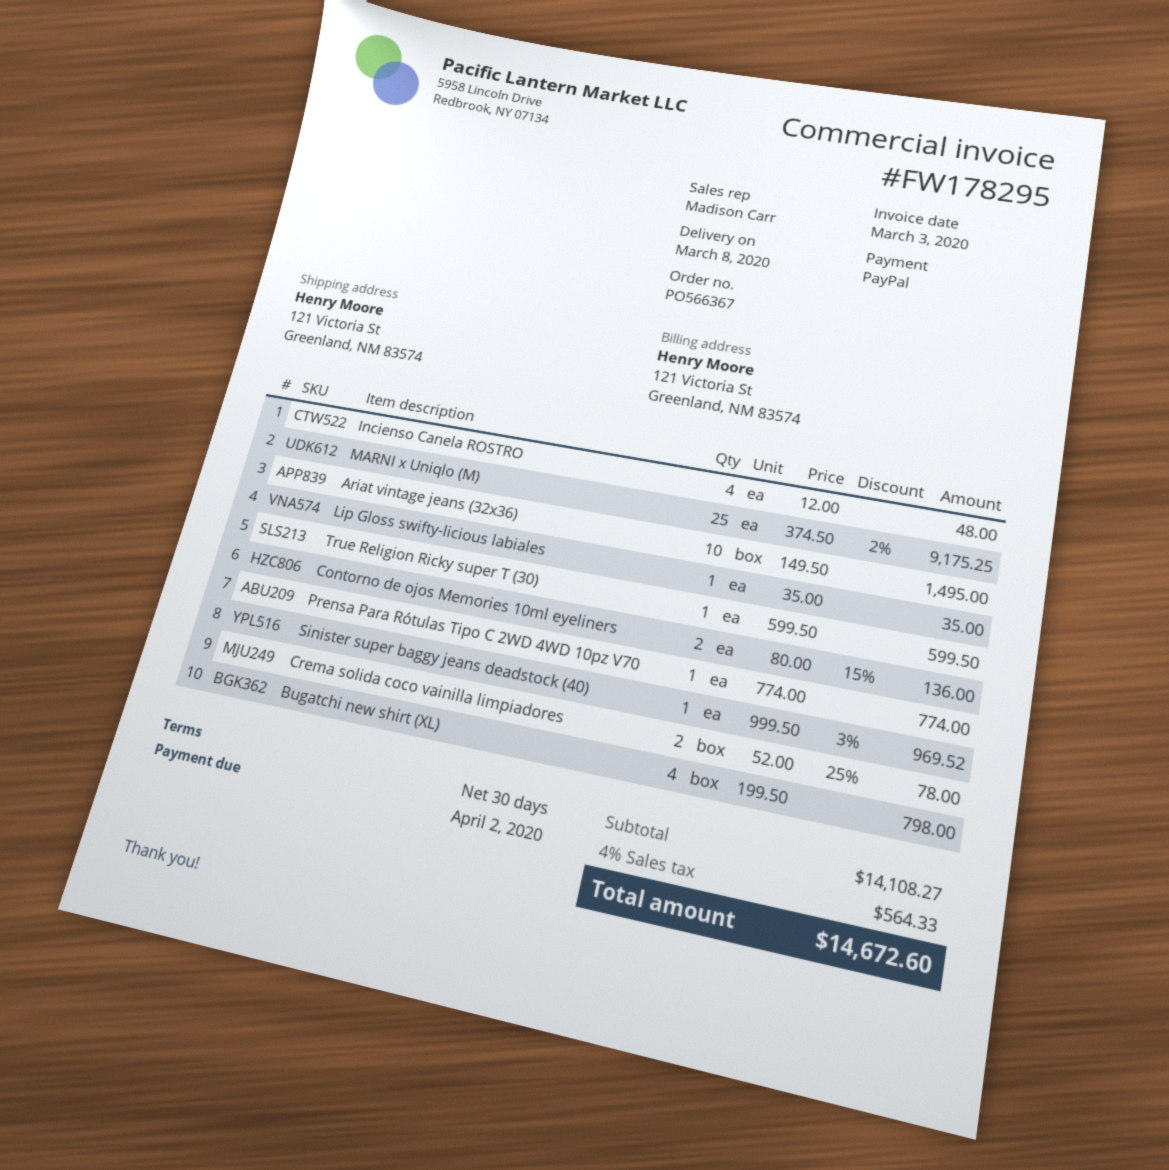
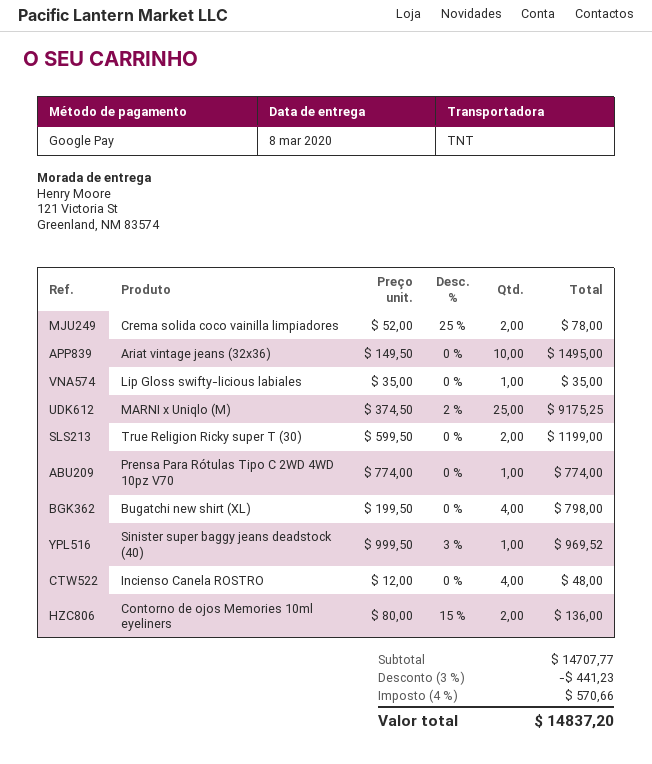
payment method: PayPal -> Google Pay
True Religion Ricky super T (30): 1 x 599.50 = 599.50 -> 2 x 599.50 = 1199.00
subtotal: 14108.27 -> 14707.77
discount: none -> 3% = 441.23
tax: 4% = 564.33 -> 4% = 570.66
total: 14672.60 -> 14837.20

